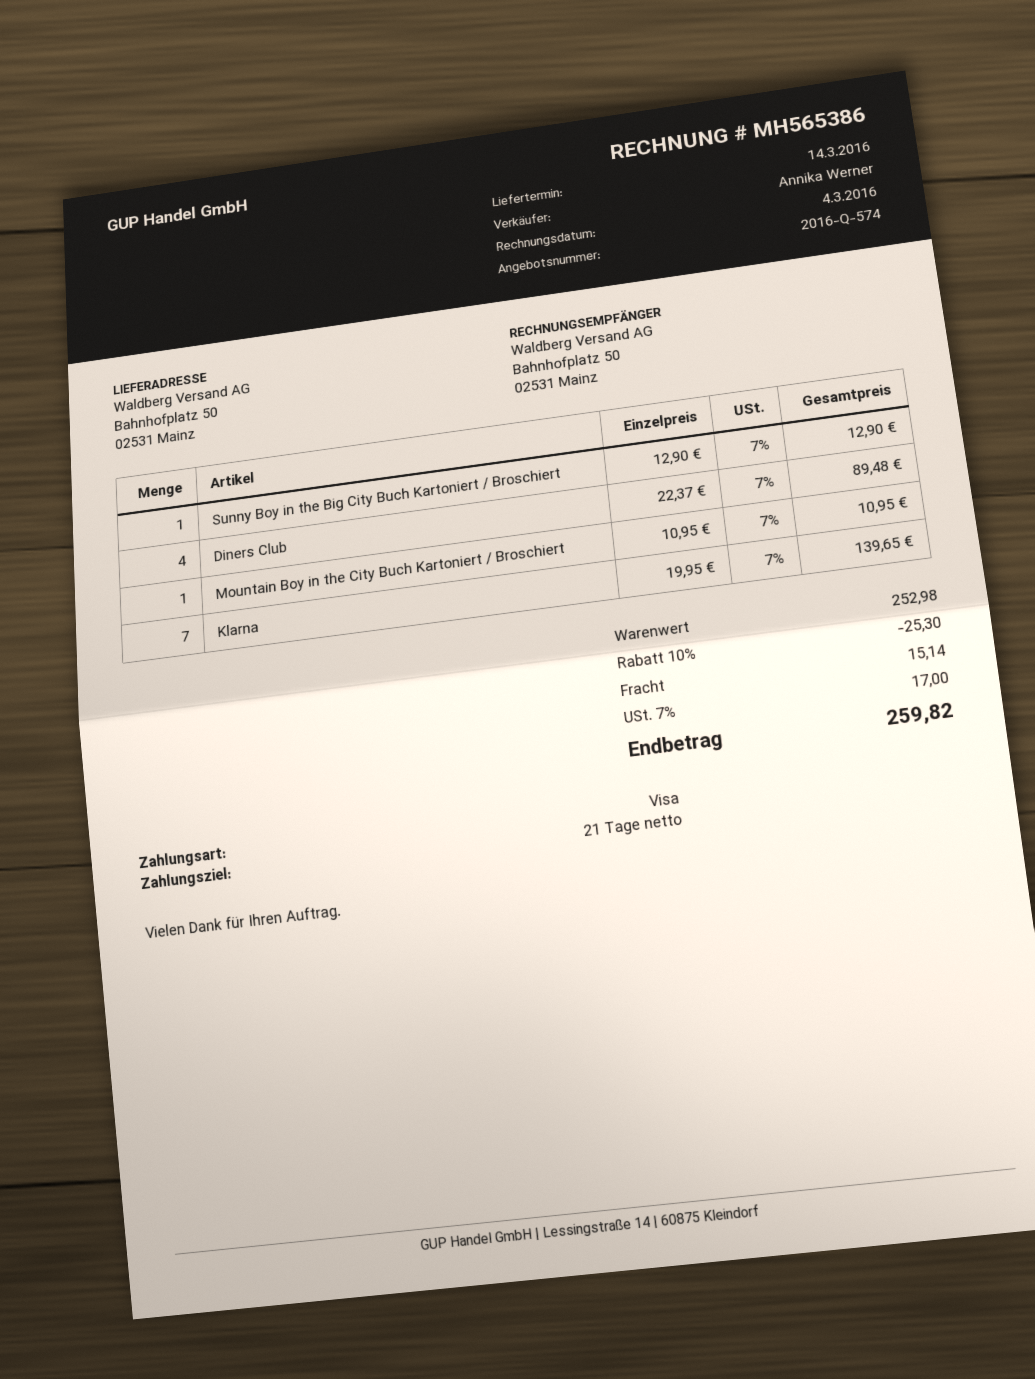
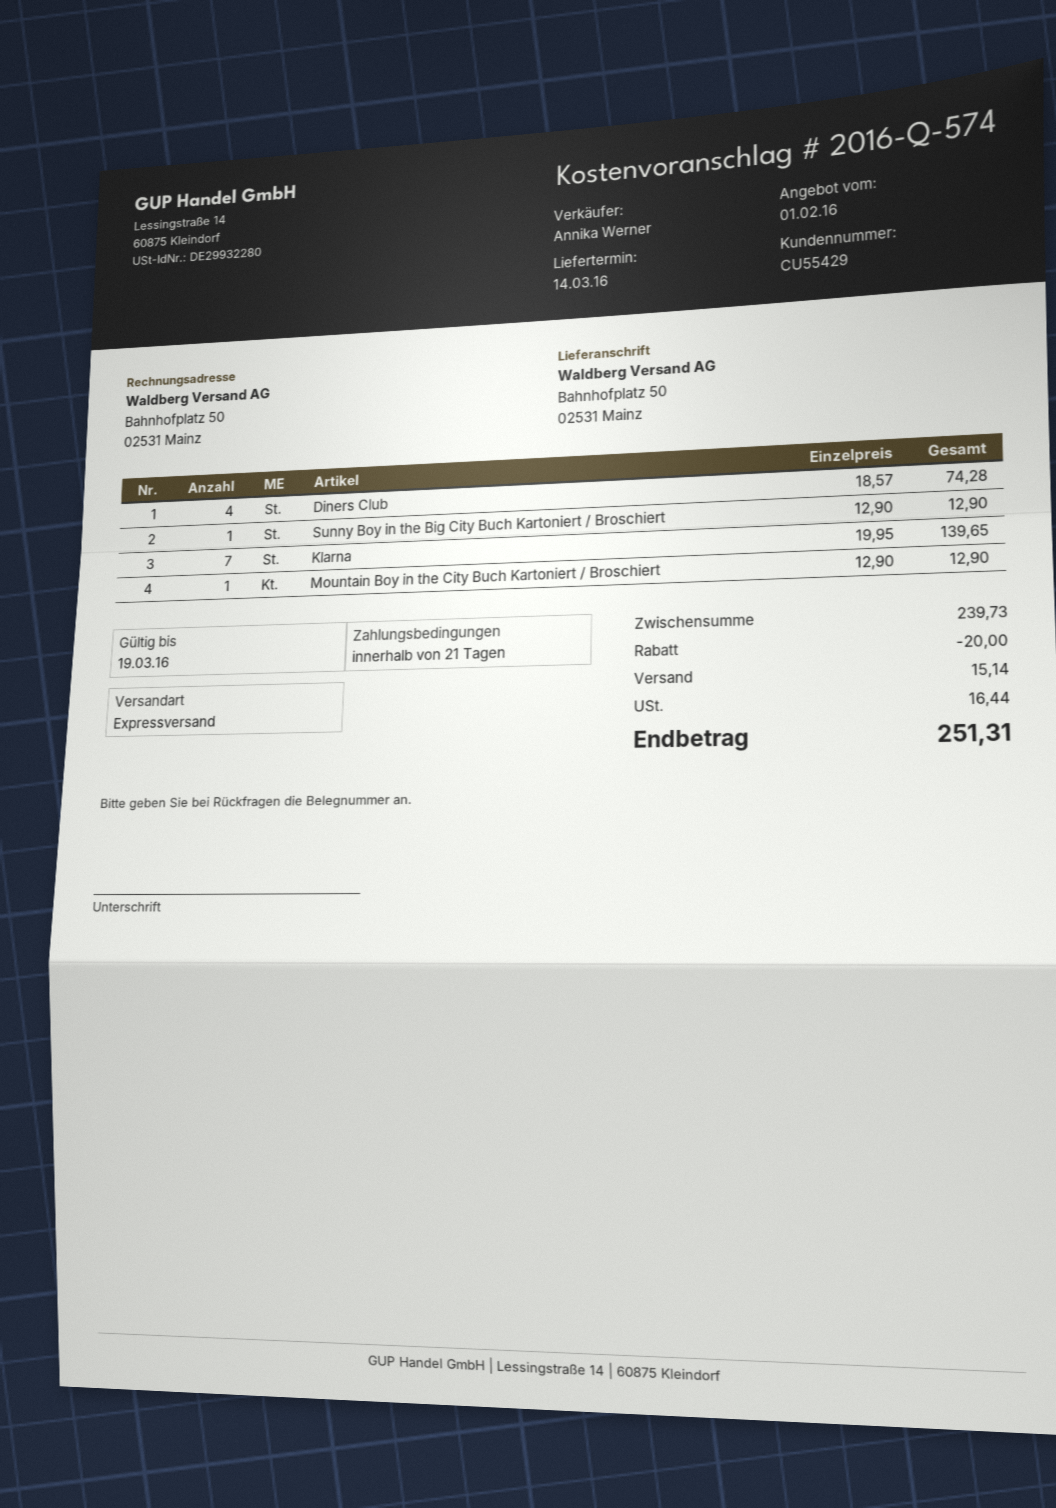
Diners Club: 4 x 22.37 = 89.48 -> 4 x 18.57 = 74.28
Mountain Boy in the City Buch Kartoniert / Broschiert: 1 x 10.95 = 10.95 -> 1 x 12.90 = 12.90
subtotal: 252.98 -> 239.73
discount: 25.30 -> 20.00
tax: 17.00 -> 16.44
total: 259.82 -> 251.31

